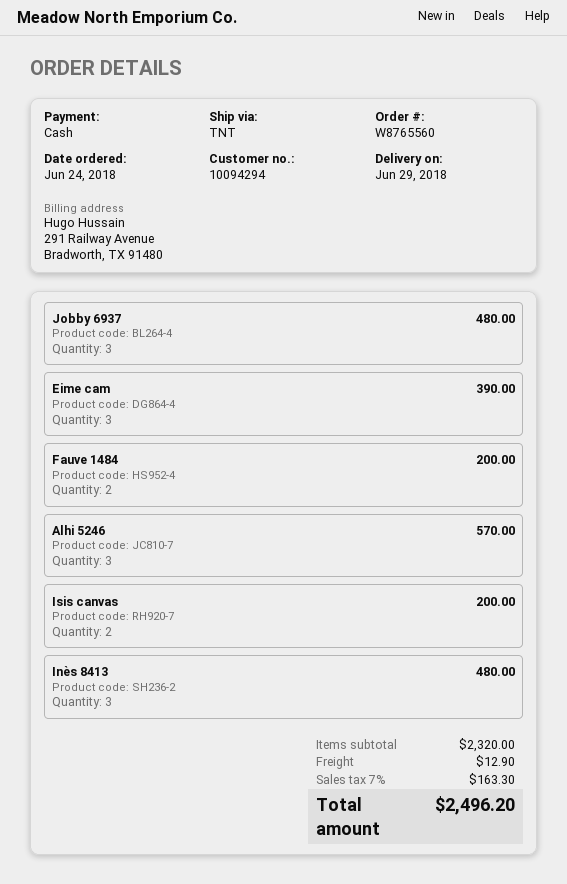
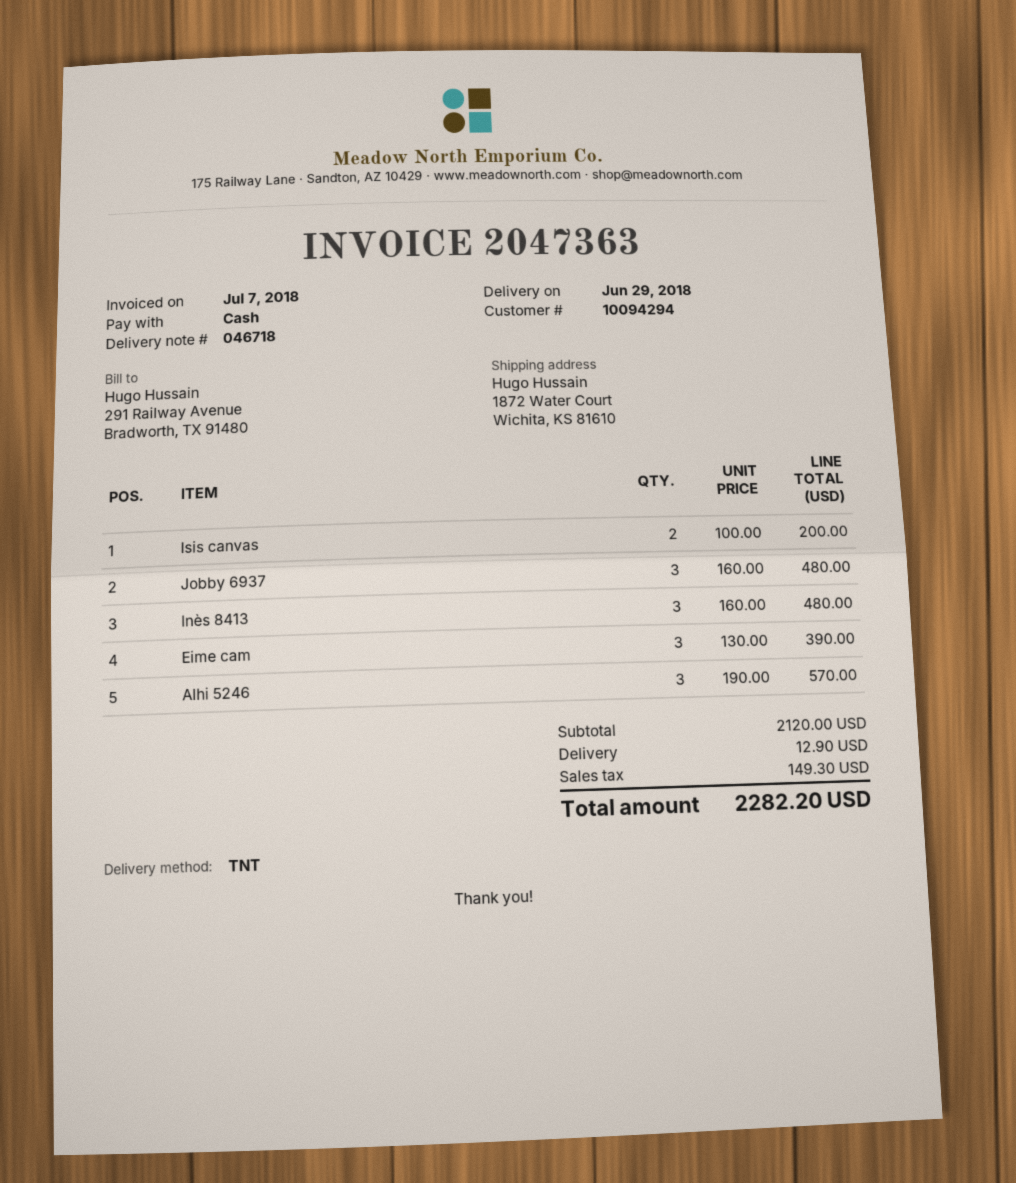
Fauve 1484: 2 for 200.00 -> none
subtotal: 2320.00 -> 2120.00
tax: 163.30 -> 149.30
total: 2496.20 -> 2282.20

